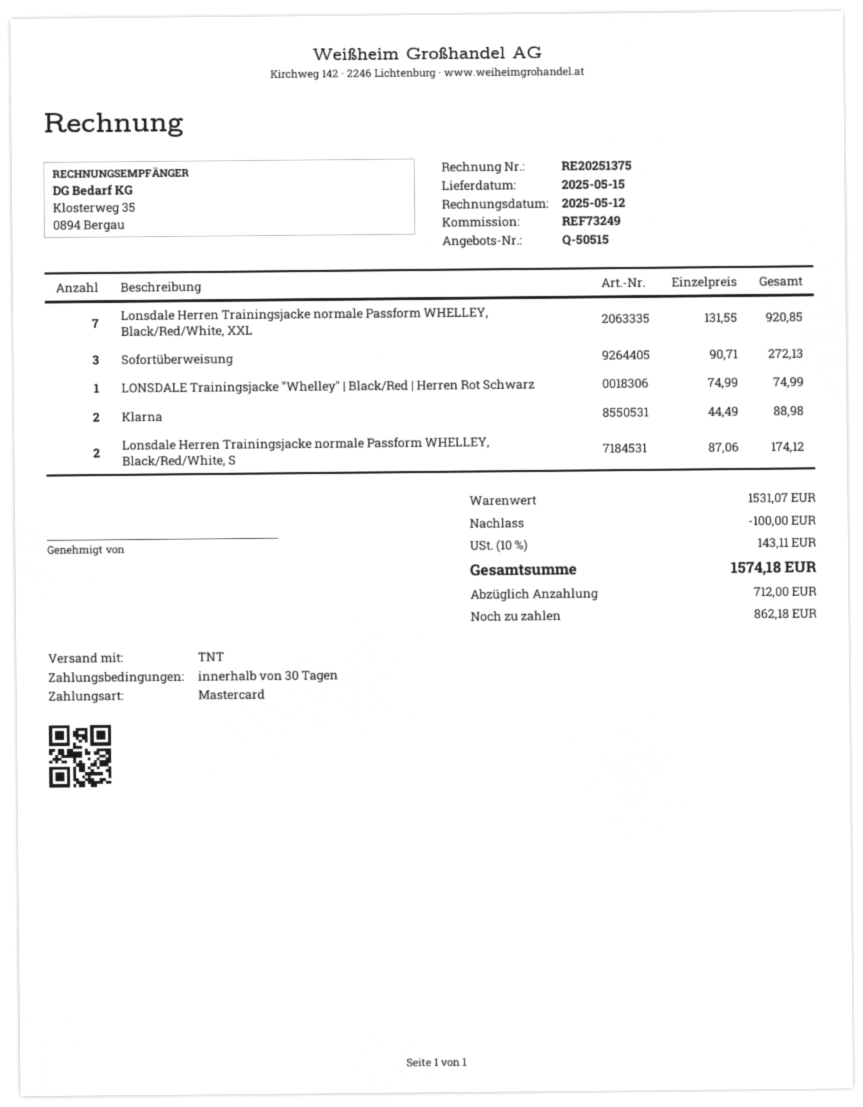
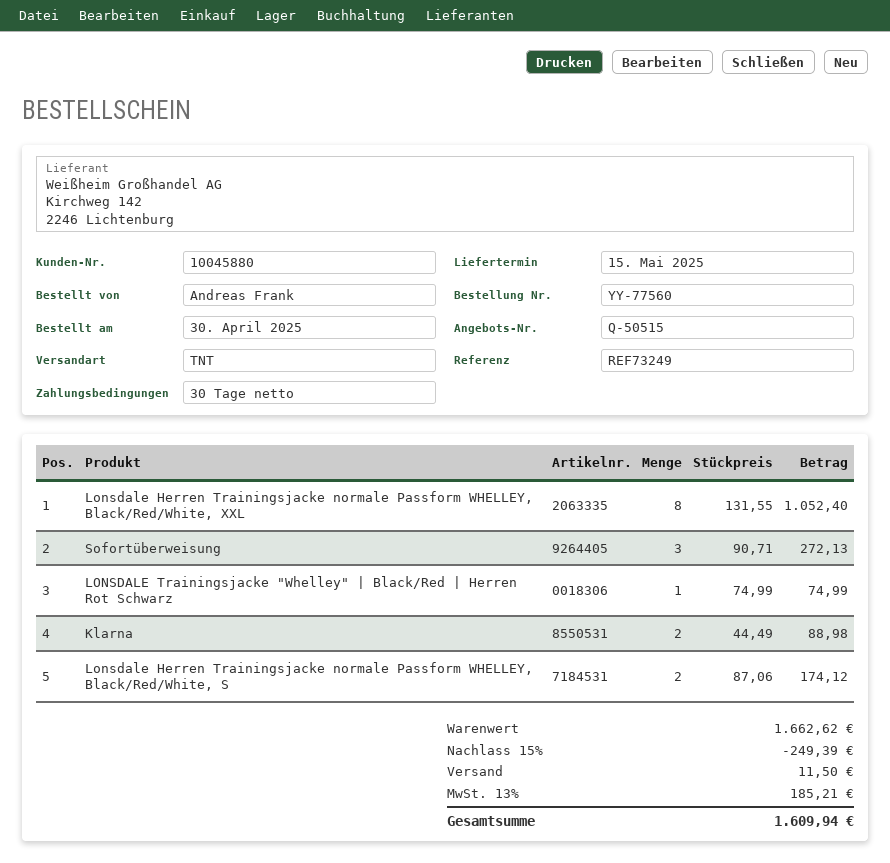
Lonsdale Herren Trainingsjacke normale Passform WHELLEY, Black/Red/White, XXL: 7 x 131.55 = 920.85 -> 8 x 131.55 = 1052.40
subtotal: 1531.07 -> 1662.62
discount: 100.00 -> 249.39
shipping: none -> 11.50
tax: 10% = 143.11 -> 13% = 185.21
total: 1574.18 -> 1609.94

